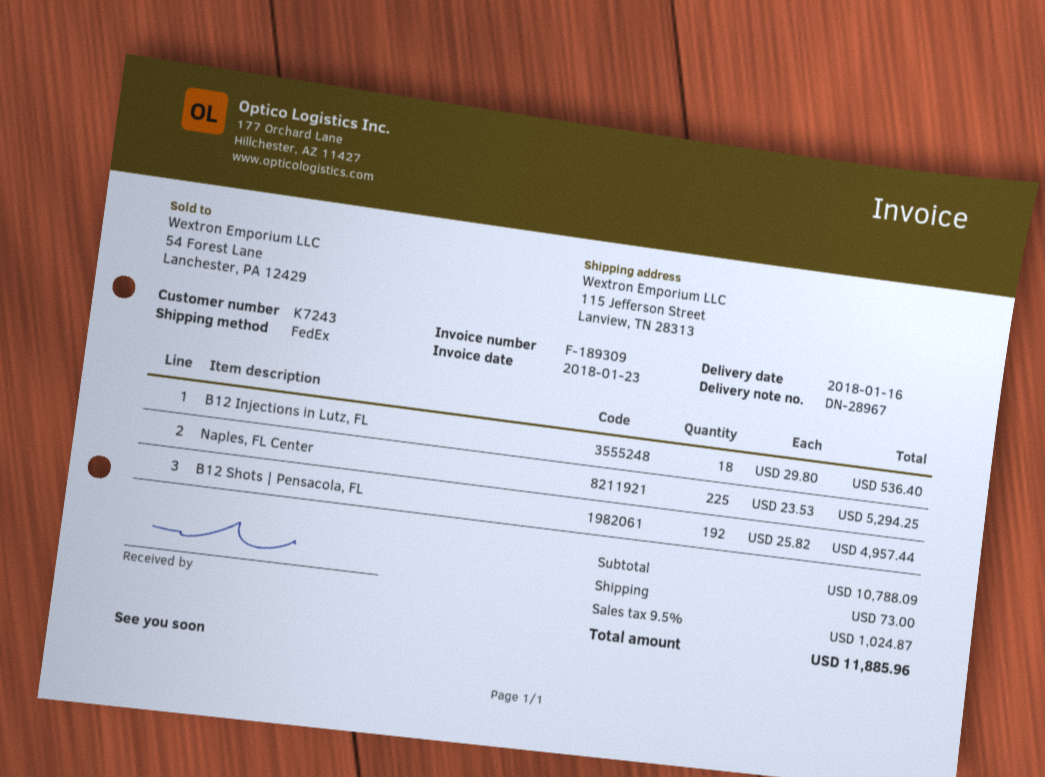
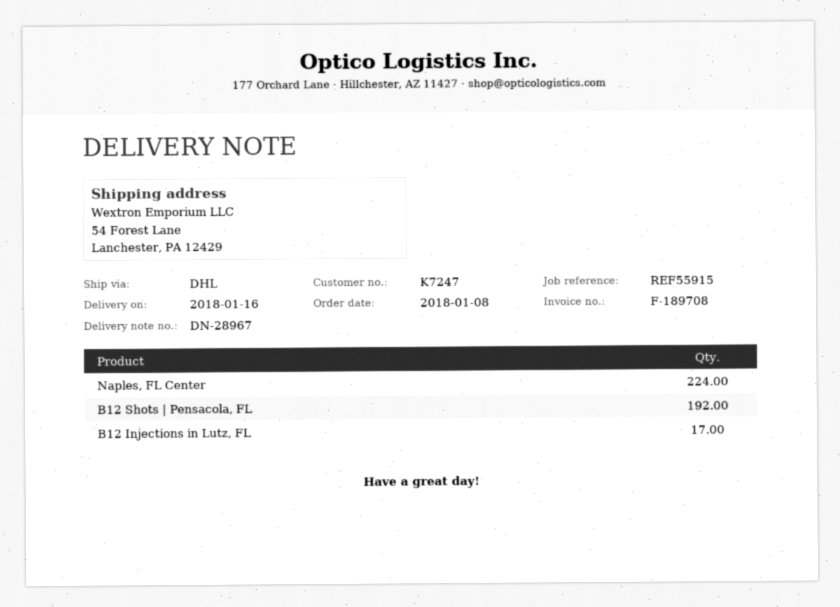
invoice number: F-189309 -> F-189708
customer number: K7243 -> K7247
shipping method: FedEx -> DHL
ship to: 115 Jefferson Street, Lanview, TN 28313 -> 54 Forest Lane, Lanchester, PA 12429
B12 Injections in Lutz, FL: 18 -> 17
Naples, FL Center: 225 -> 224

